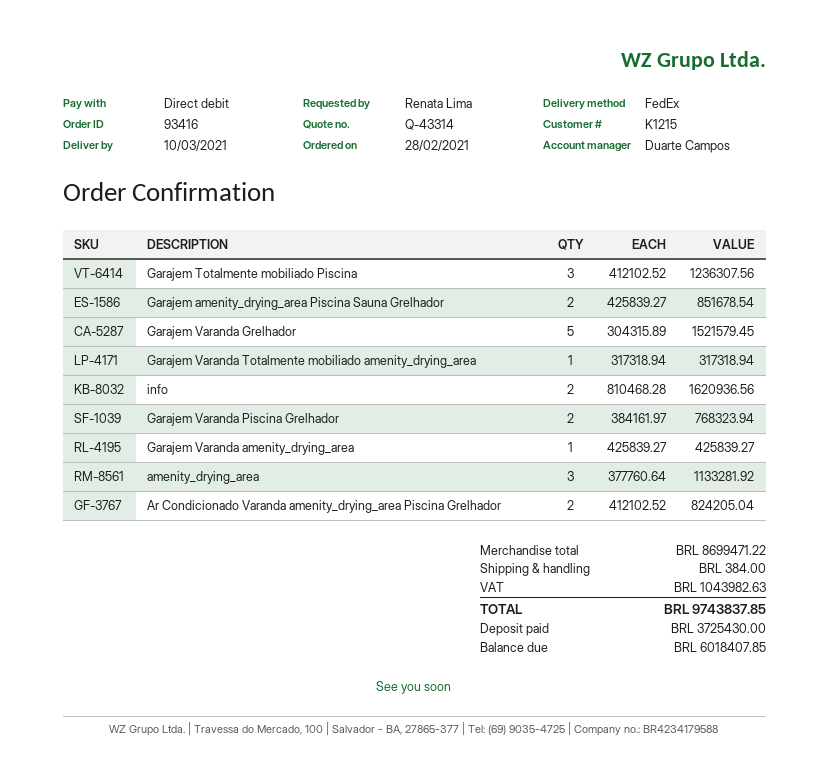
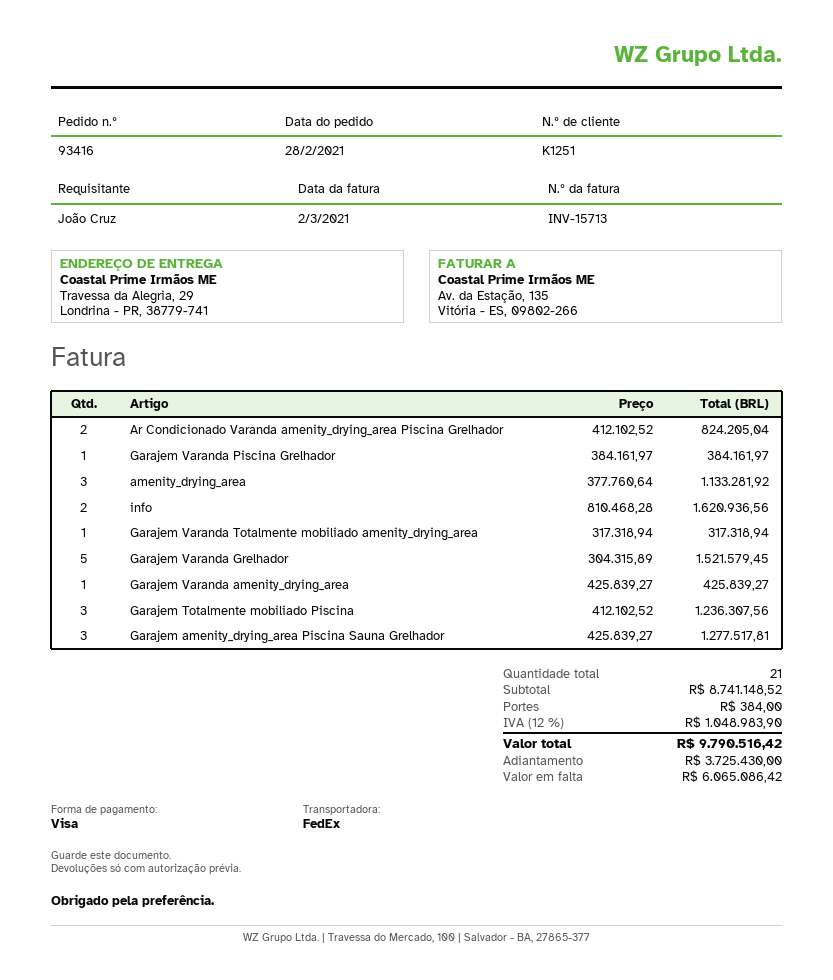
customer number: K1215 -> K1251
ordered by: Renata Lima -> João Cruz
payment method: direct debit -> Visa
Garajem amenity_drying_area Piscina Sauna Grelhador: 2 x 425839.27 = 851678.54 -> 3 x 425839.27 = 1277517.81
Garajem Varanda Piscina Grelhador: 2 x 384161.97 = 768323.94 -> 1 x 384161.97 = 384161.97
subtotal: 8699471.22 -> 8741148.52
tax: 1043982.63 -> 1048983.90
total: 9743837.85 -> 9790516.42
balance: 6018407.85 -> 6065086.42

